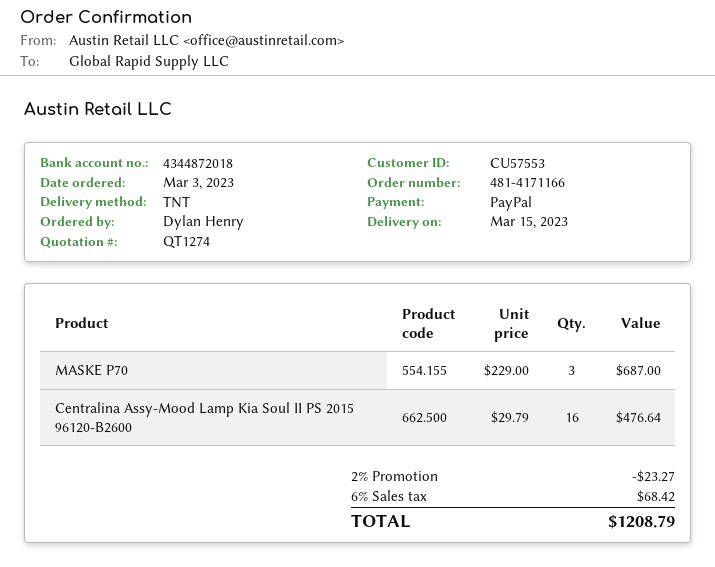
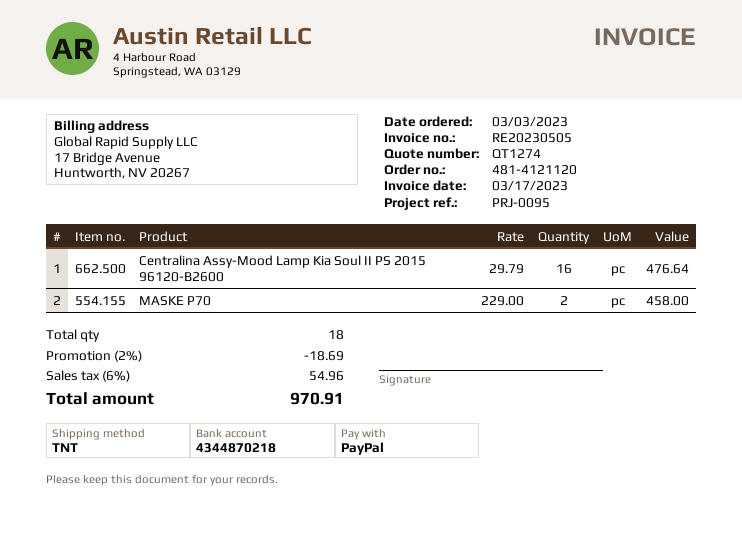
order number: 481-4171166 -> 481-4121120
bank account: 4344872018 -> 4344870218
MASKE P70: 3 x 229.00 = 687.00 -> 2 x 229.00 = 458.00
discount: 2% = 23.27 -> 2% = 18.69
tax: 6% = 68.42 -> 6% = 54.96
total: 1208.79 -> 970.91

